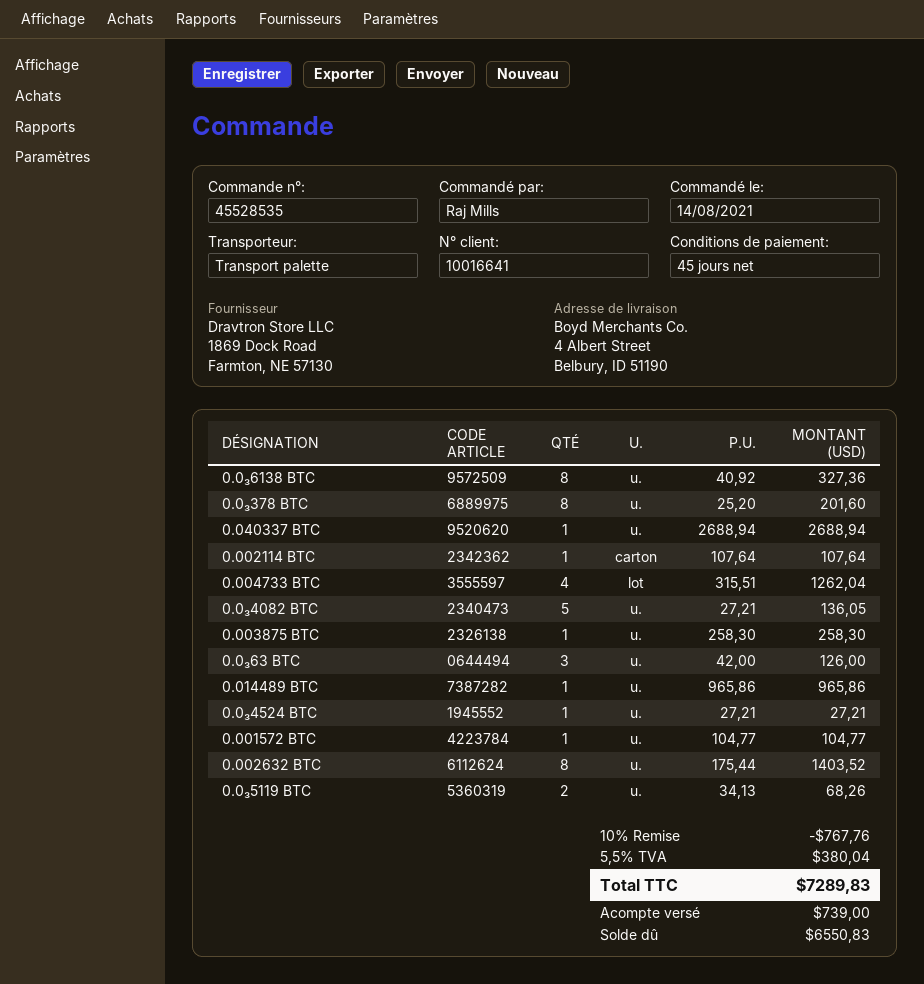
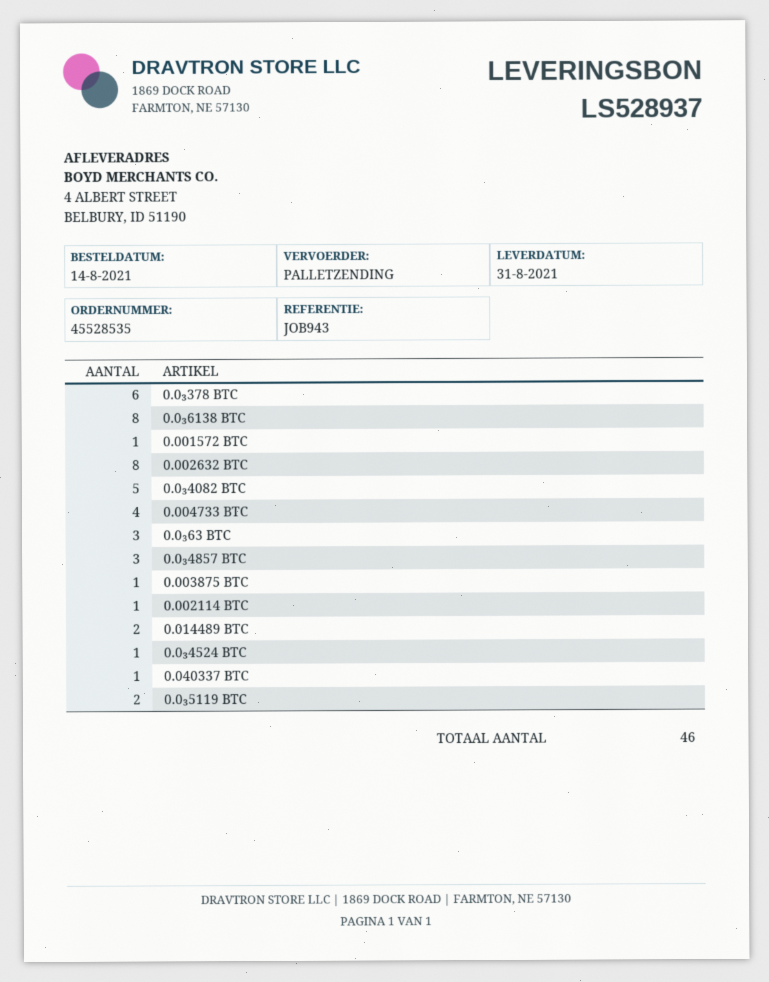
0.0₃378 BTC: 8 -> 6
0.014489 BTC: 1 -> 2
0.0₃4857 BTC: none -> 3

